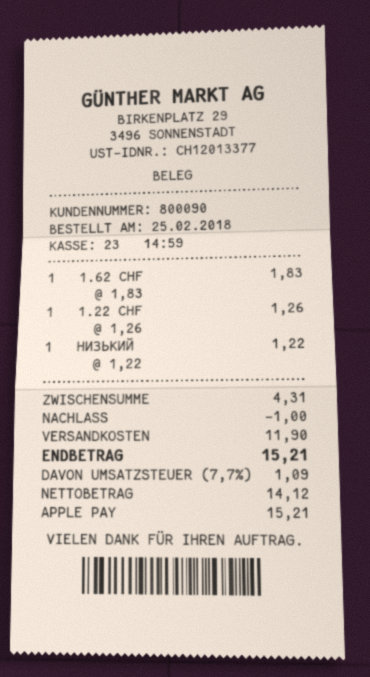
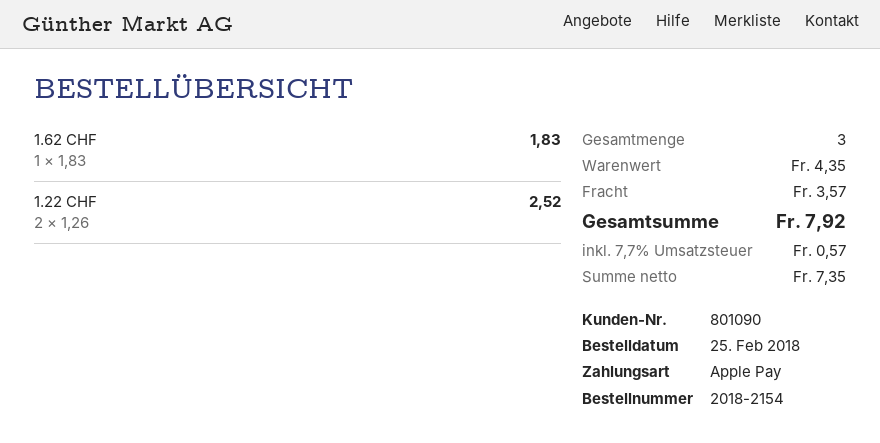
customer number: 800090 -> 801090
1.22 CHF: 1 x 1.26 = 1.26 -> 2 x 1.26 = 2.52
НИЗЬКИЙ: 1 x 1.22 = 1.22 -> none
subtotal: 4.31 -> 4.35
discount: 1.00 -> none
shipping: 11.90 -> 3.57
net: 14.12 -> 7.35
tax: 7.7% = 1.09 -> 7.7% = 0.57
total: 15.21 -> 7.92

